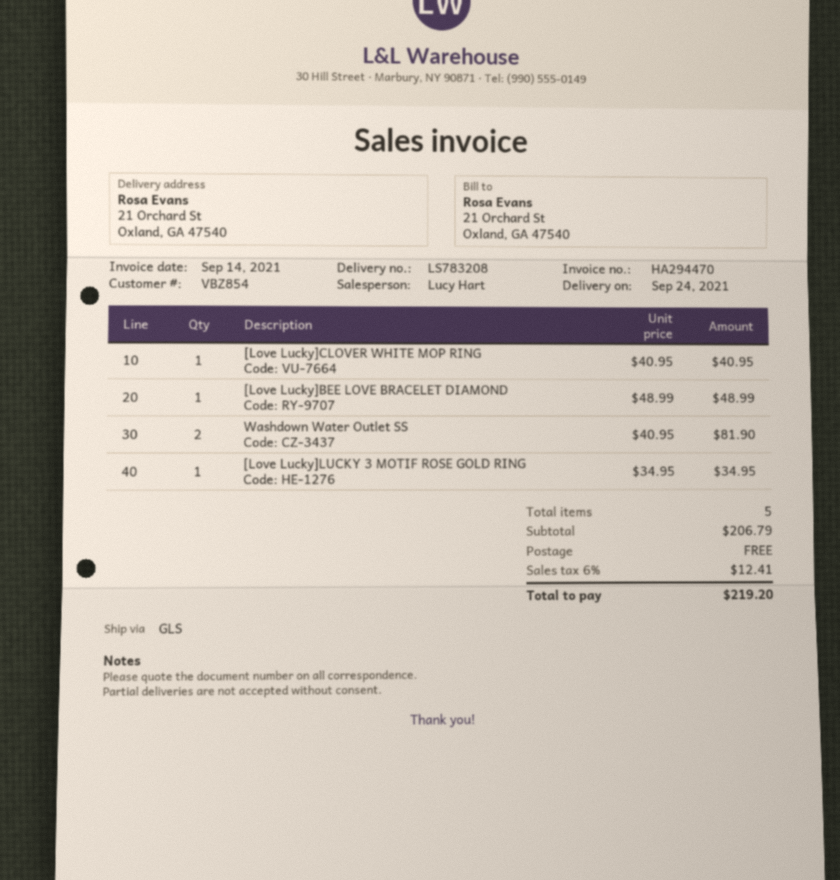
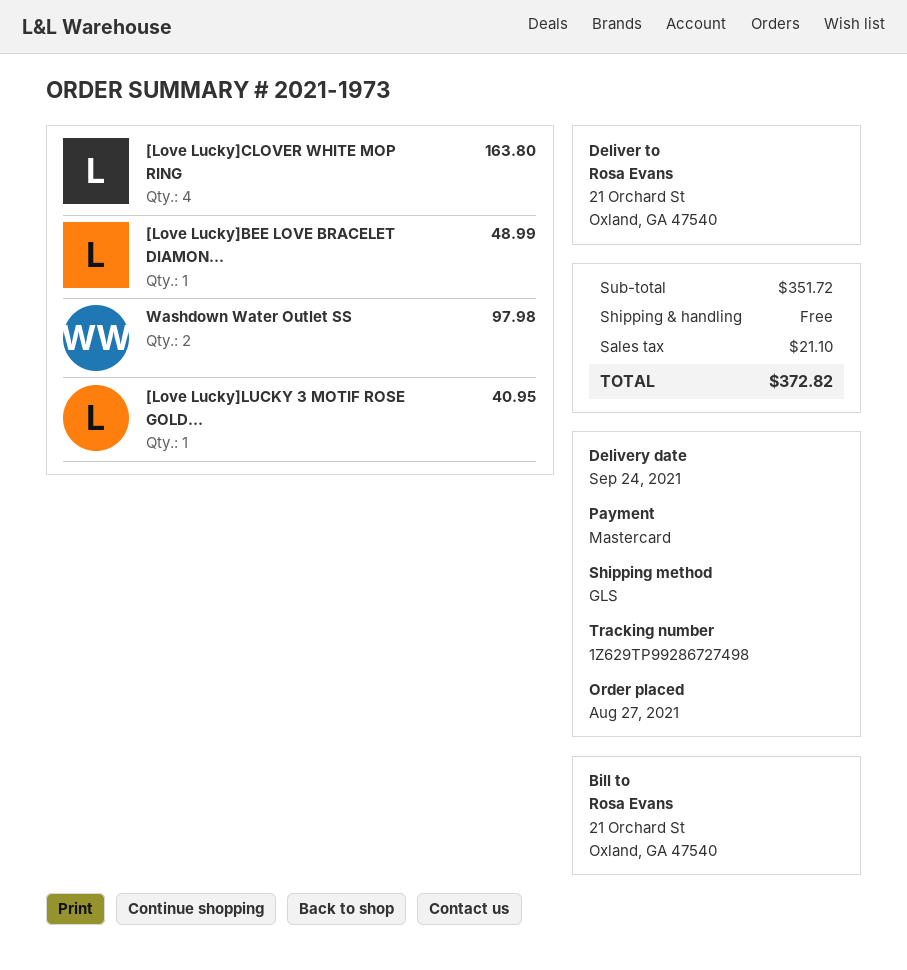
[Love Lucky]CLOVER WHITE MOP RING: 1 for 40.95 -> 4 for 163.80
Washdown Water Outlet SS: 2 for 81.90 -> 2 for 97.98
[Love Lucky]LUCKY 3 MOTIF ROSE GOLD RING: 1 for 34.95 -> 1 for 40.95
subtotal: 206.79 -> 351.72
tax: 12.41 -> 21.10
total: 219.20 -> 372.82

